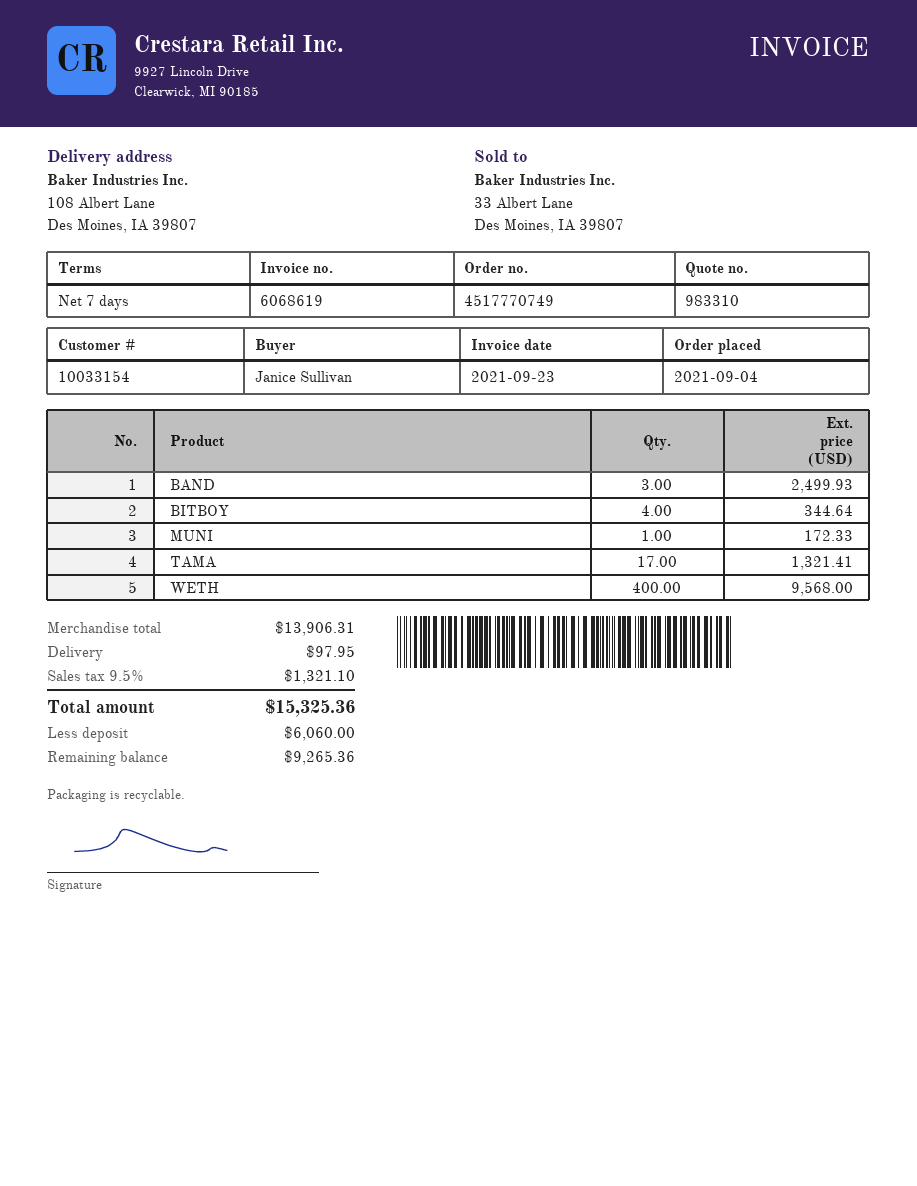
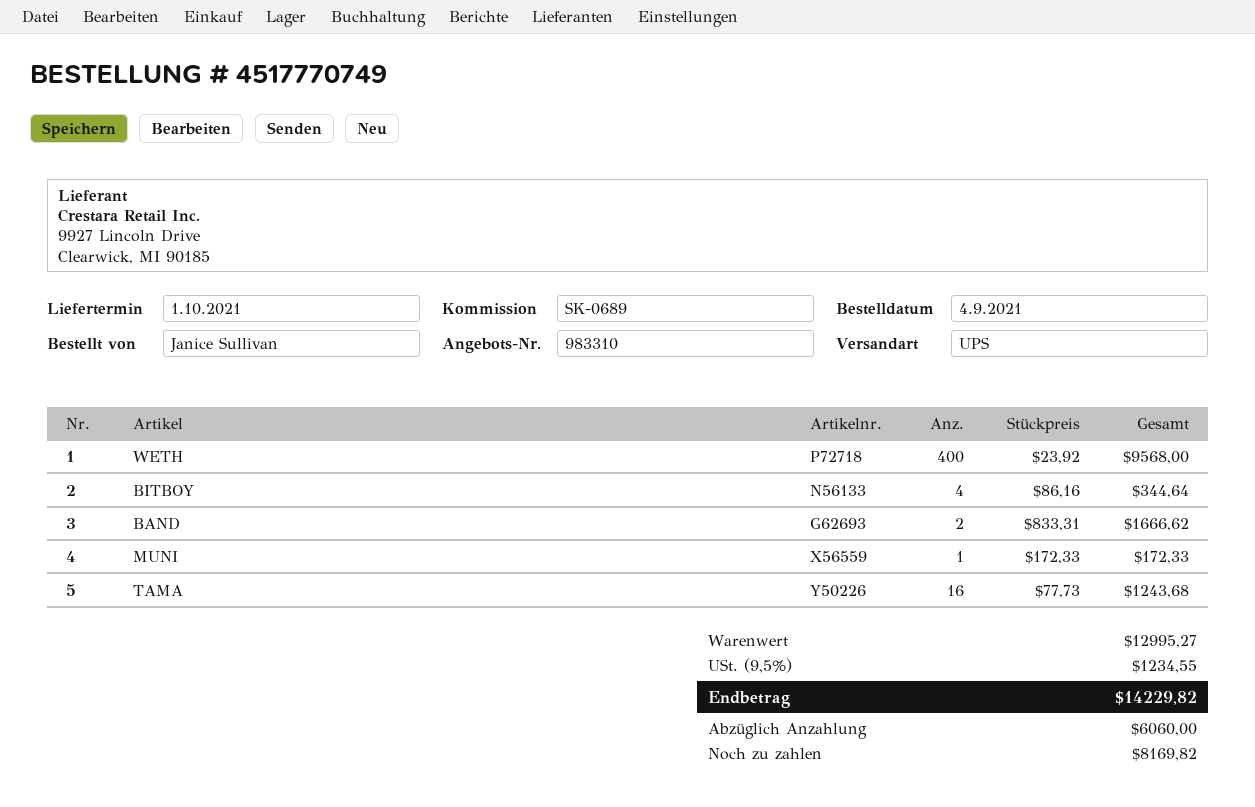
BAND: 3 for 2499.93 -> 2 for 1666.62
TAMA: 17 for 1321.41 -> 16 for 1243.68
subtotal: 13906.31 -> 12995.27
shipping: 97.95 -> none
tax: 9.5% = 1321.10 -> 9.5% = 1234.55
total: 15325.36 -> 14229.82
balance: 9265.36 -> 8169.82

